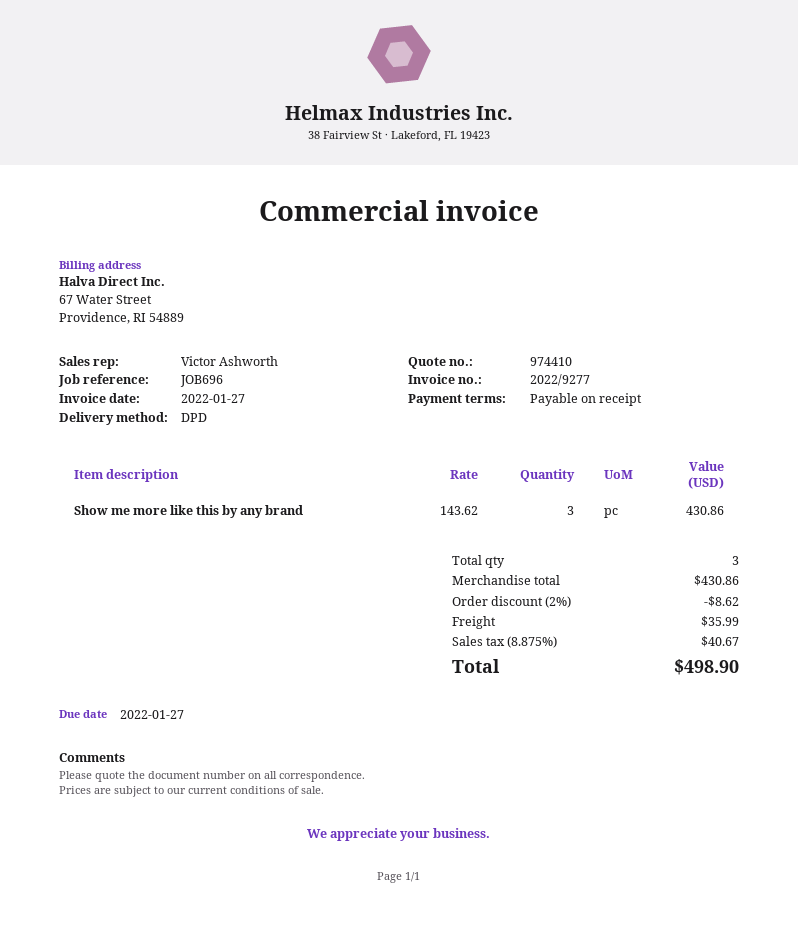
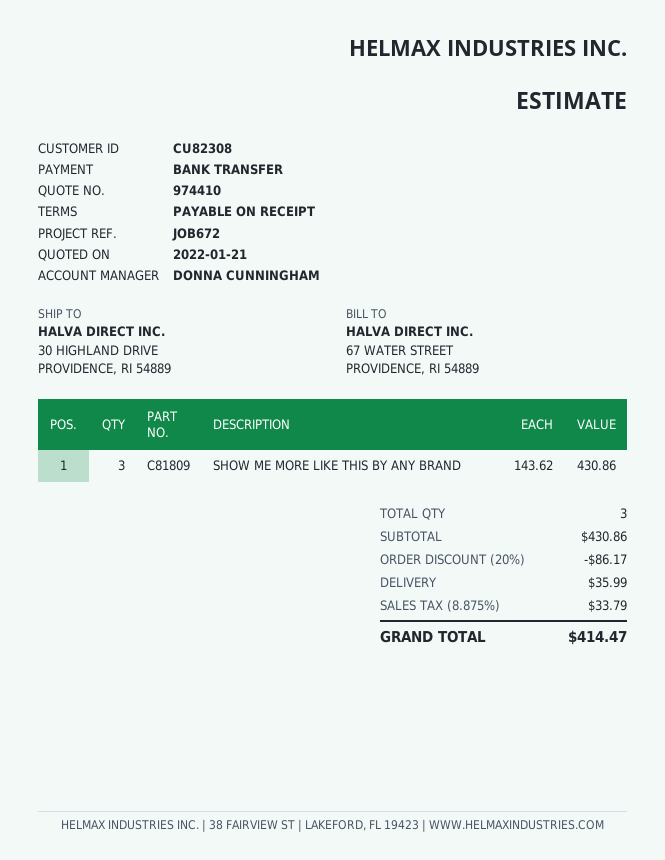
reference: JOB696 -> JOB672
sales rep: Victor Ashworth -> DONNA CUNNINGHAM
discount: 2% = 8.62 -> 20% = 86.17
tax: 8.875% = 40.67 -> 8.875% = 33.79
total: 498.90 -> 414.47

